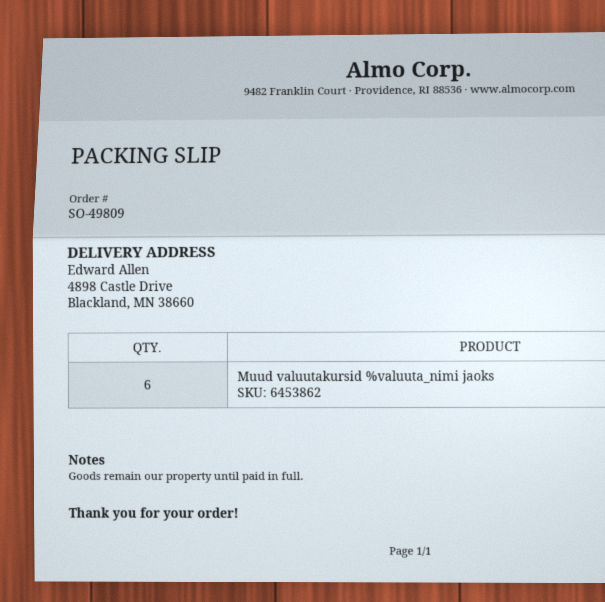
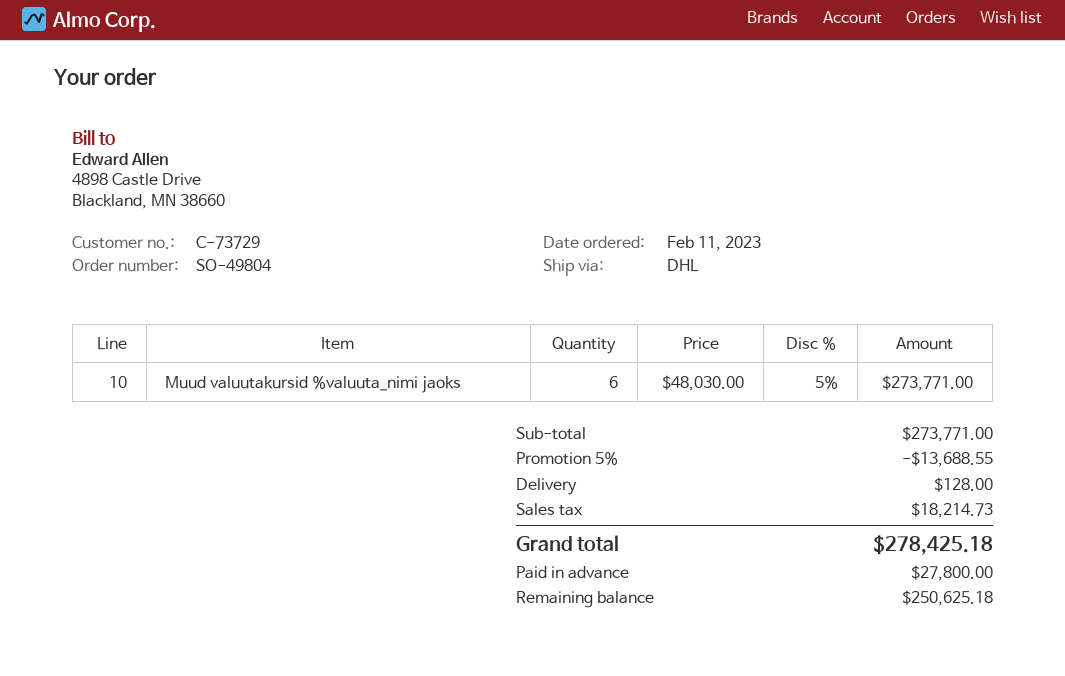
order number: SO-49809 -> SO-49804

